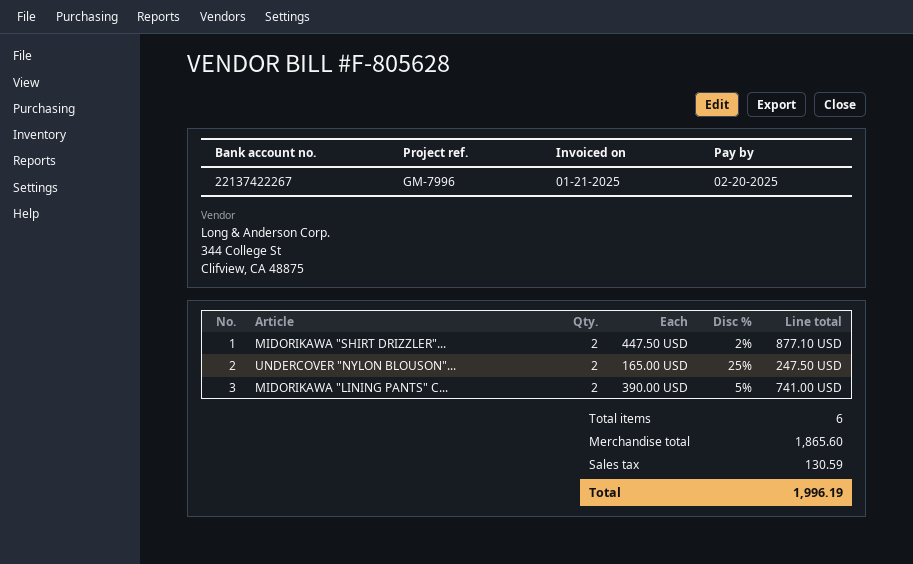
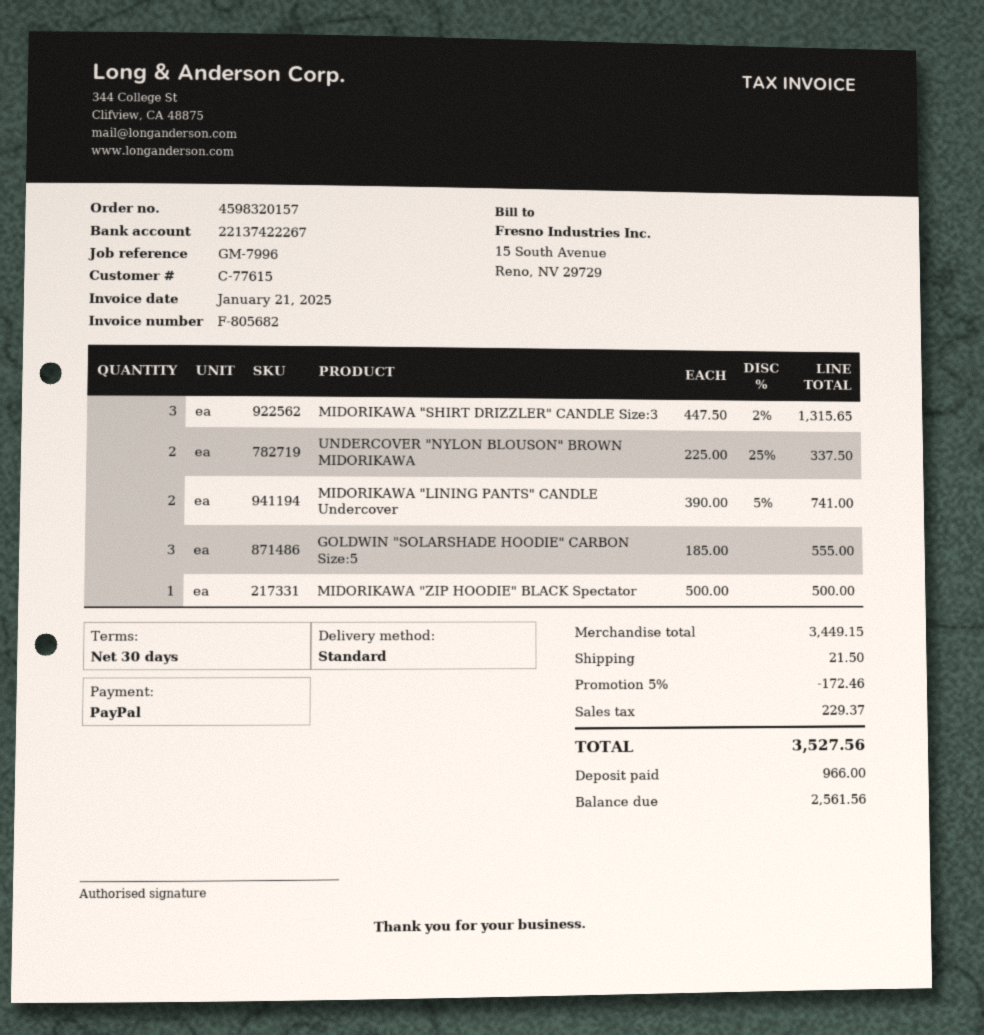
invoice number: F-805628 -> F-805682
MIDORIKAWA "SHIRT DRIZZLER"...: 2 x 447.50 - 2% = 877.10 -> 3 x 447.50 - 2% = 1315.65
UNDERCOVER "NYLON BLOUSON"...: 2 x 165.00 - 25% = 247.50 -> 2 x 225.00 - 25% = 337.50
GOLDWIN "SOLARSHADE HOODIE" CARBON Size:5: none -> 3 x 185.00 = 555.00
MIDORIKAWA "ZIP HOODIE" BLACK Spectator: none -> 1 x 500.00 = 500.00
subtotal: 1865.60 -> 3449.15
discount: none -> 5% = 172.46
shipping: none -> 21.50
tax: 130.59 -> 229.37
total: 1996.19 -> 3527.56

